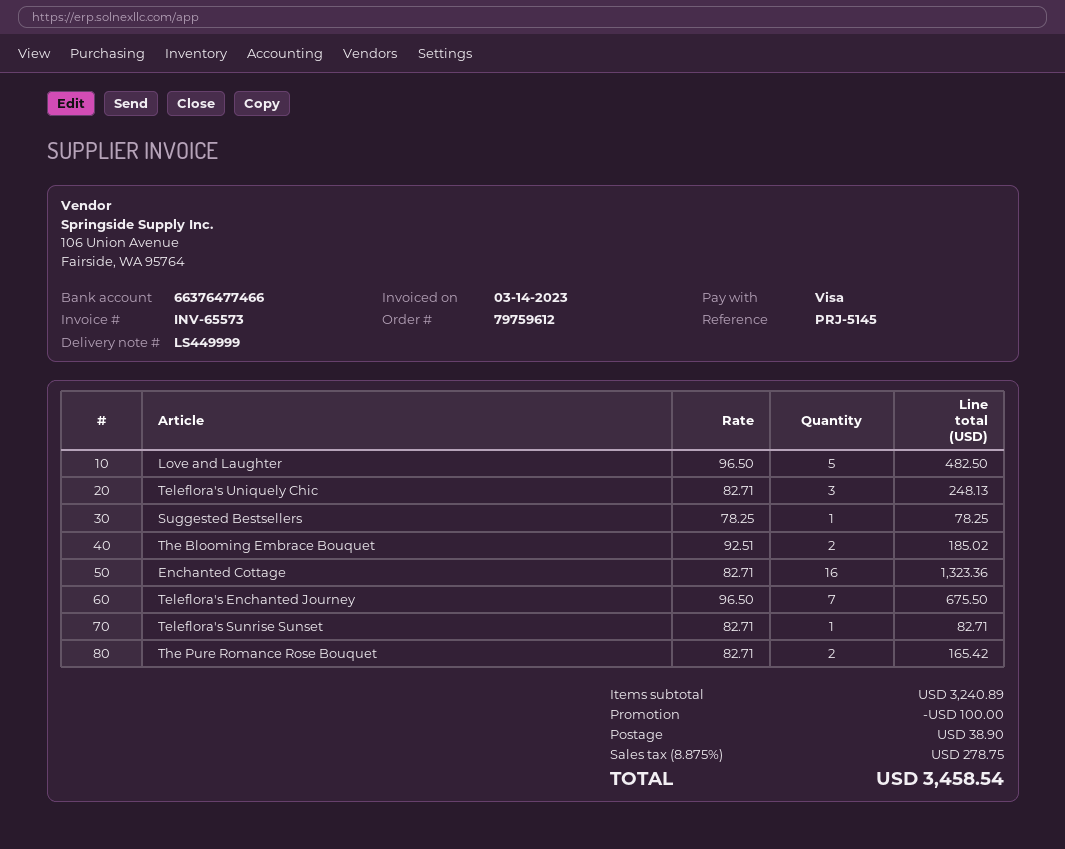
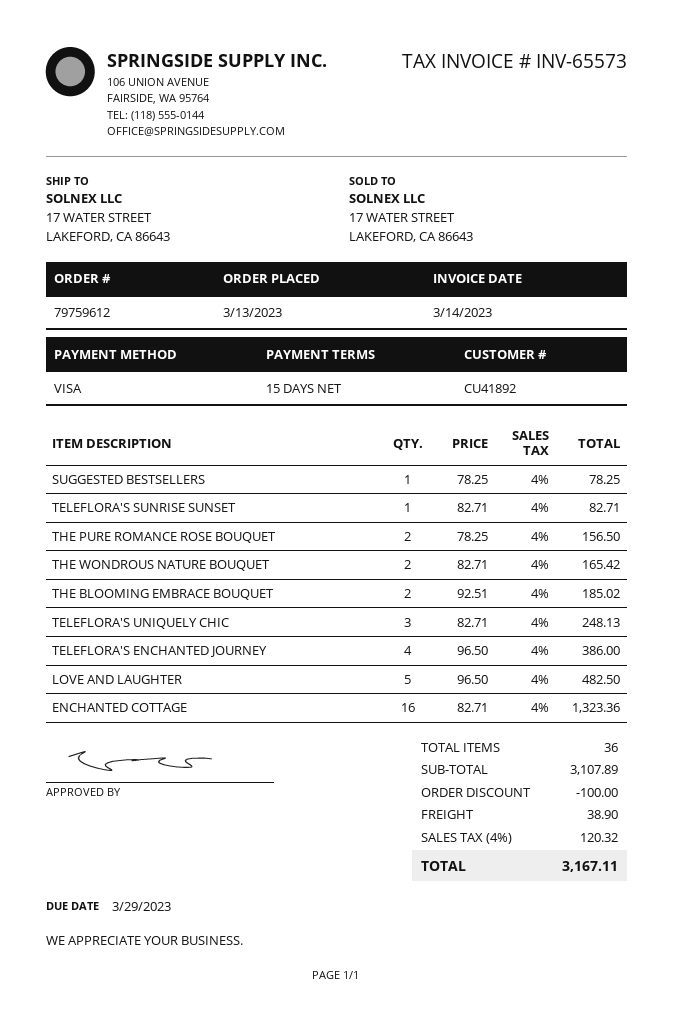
Teleflora's Enchanted Journey: 7 x 96.50 = 675.50 -> 4 x 96.50 = 386.00
The Pure Romance Rose Bouquet: 2 x 82.71 = 165.42 -> 2 x 78.25 = 156.50
THE WONDROUS NATURE BOUQUET: none -> 2 x 82.71 = 165.42
subtotal: 3240.89 -> 3107.89
tax: 8.875% = 278.75 -> 4% = 120.32
total: 3458.54 -> 3167.11

